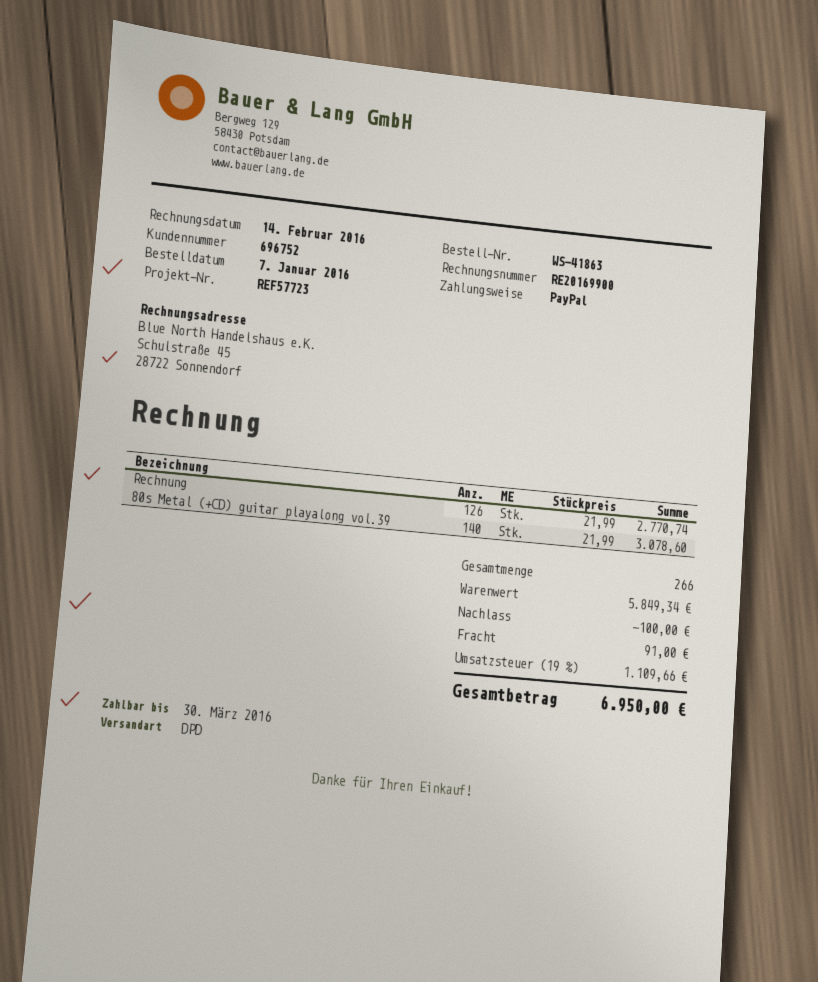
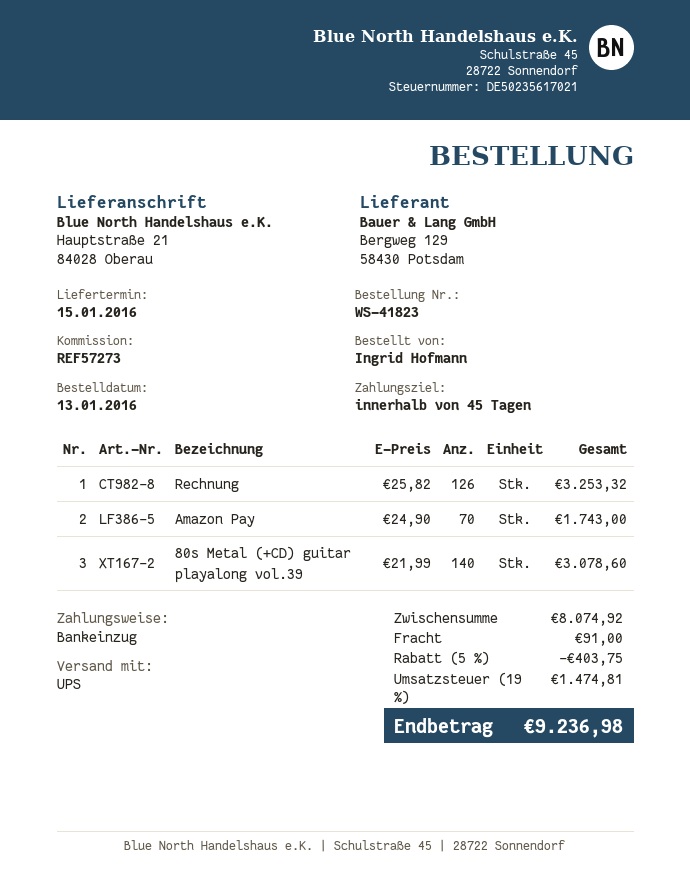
order number: WS-41863 -> WS-41823
order date: 2016-01-07 -> 2016-01-13
reference: REF57723 -> REF57273
payment method: PayPal -> direct debit
shipping method: DPD -> UPS
Rechnung: 126 x 21.99 = 2770.74 -> 126 x 25.82 = 3253.32
Amazon Pay: none -> 70 x 24.90 = 1743.00
subtotal: 5849.34 -> 8074.92
discount: 100.00 -> 403.75
tax: 19% = 1109.66 -> 19% = 1474.81
total: 6950.00 -> 9236.98

